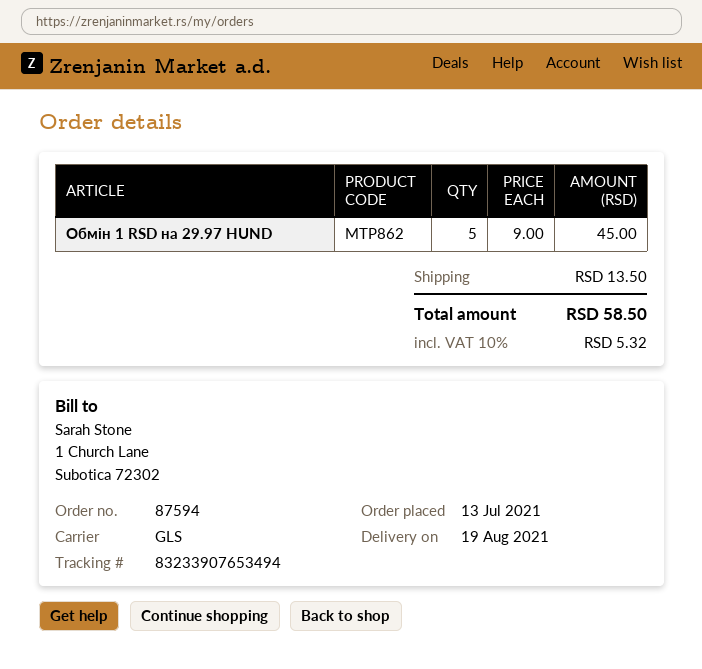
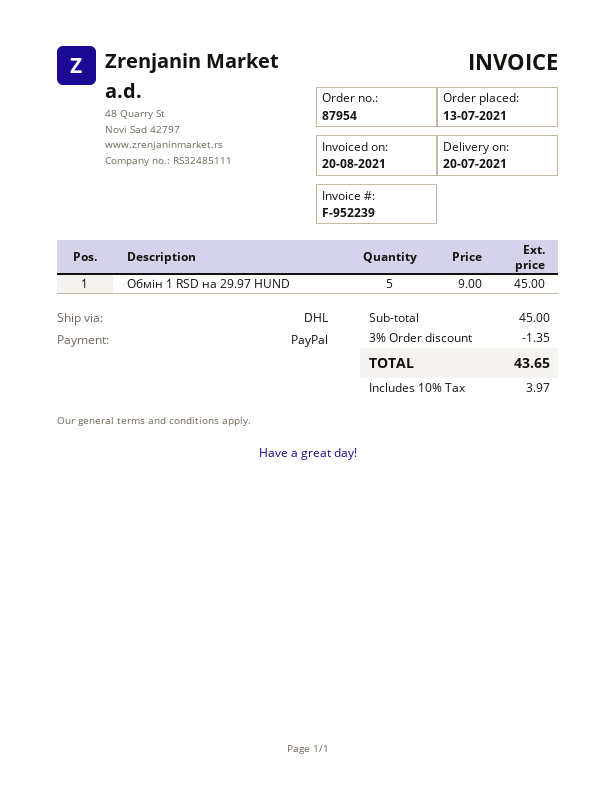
order number: 87594 -> 87954
delivery date: 2021-08-19 -> 2021-07-20
shipping method: GLS -> DHL
discount: none -> 3% = 1.35
shipping: 13.50 -> none
tax: 10% = 5.32 -> 10% = 3.97
total: 58.50 -> 43.65

